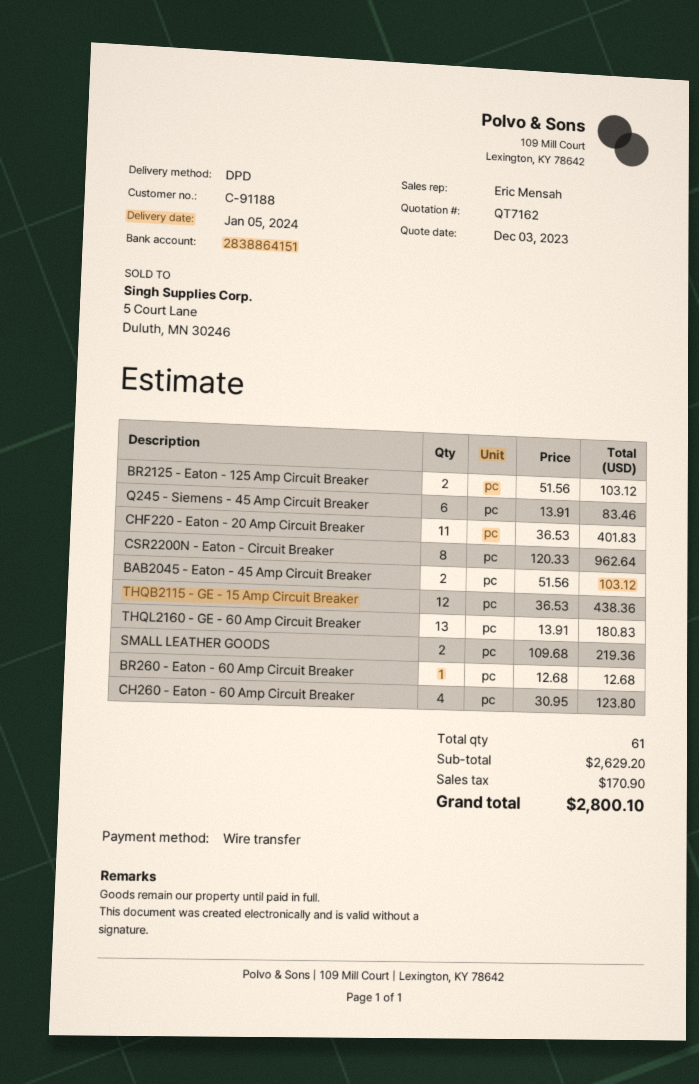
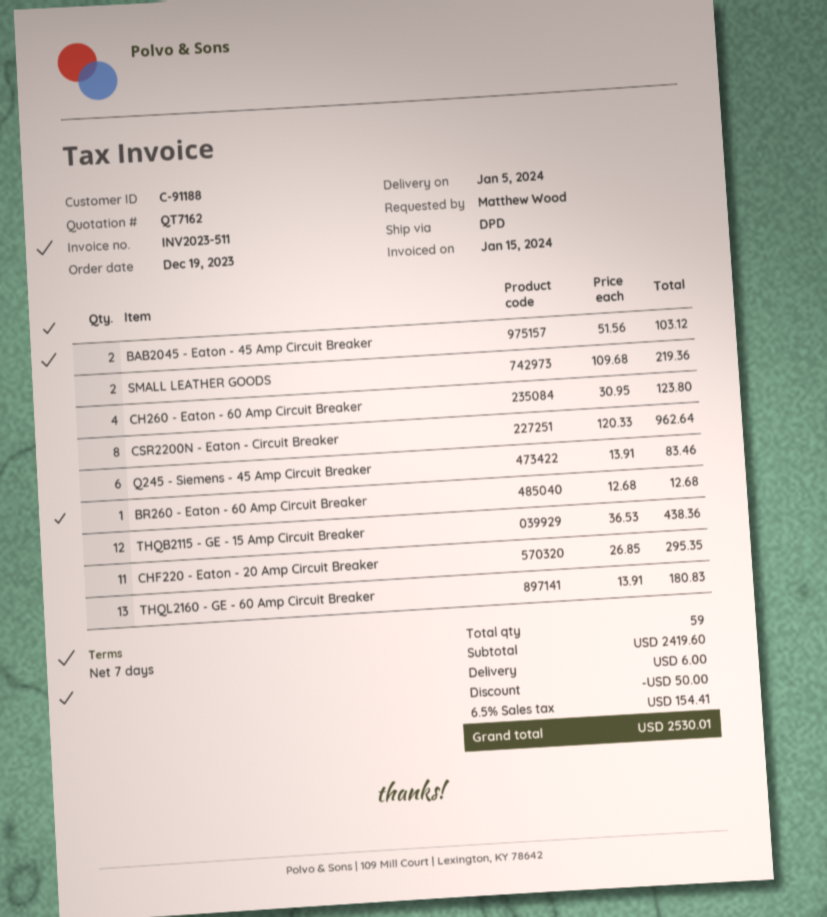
BR2125 - Eaton - 125 Amp Circuit Breaker: 2 x 51.56 = 103.12 -> none
CHF220 - Eaton - 20 Amp Circuit Breaker: 11 x 36.53 = 401.83 -> 11 x 26.85 = 295.35
total quantity: 61 -> 59
subtotal: 2629.20 -> 2419.60
discount: none -> 50.00
shipping: none -> 6.00
tax: 170.90 -> 154.41
total: 2800.10 -> 2530.01

